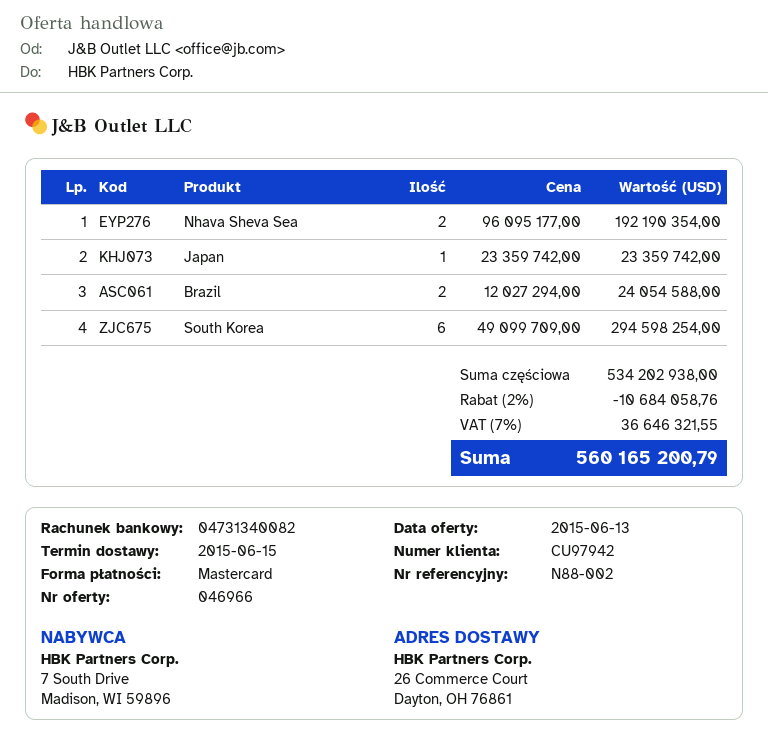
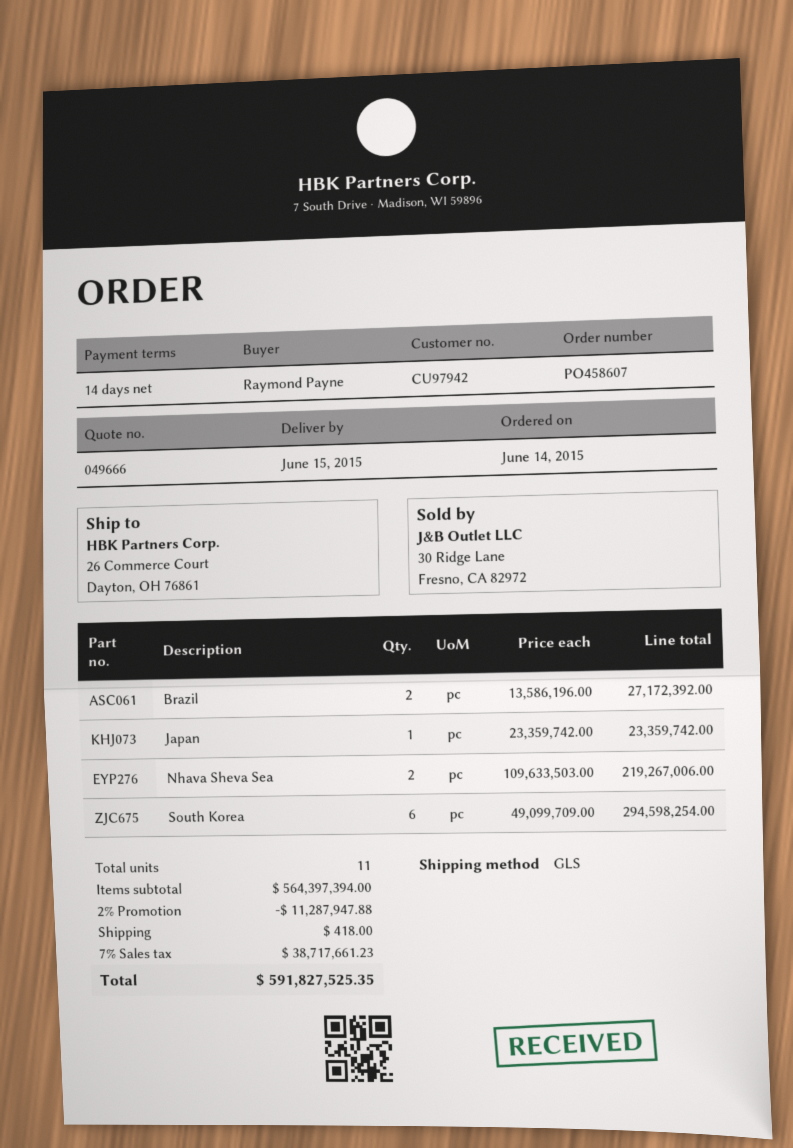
quote number: 046966 -> 049666
Nhava Sheva Sea: 2 x 96095177.00 = 192190354.00 -> 2 x 109633503.00 = 219267006.00
Brazil: 2 x 12027294.00 = 24054588.00 -> 2 x 13586196.00 = 27172392.00
subtotal: 534202938.00 -> 564397394.00
discount: 2% = 10684058.76 -> 2% = 11287947.88
shipping: none -> 418.00
tax: 7% = 36646321.55 -> 7% = 38717661.23
total: 560165200.79 -> 591827525.35

